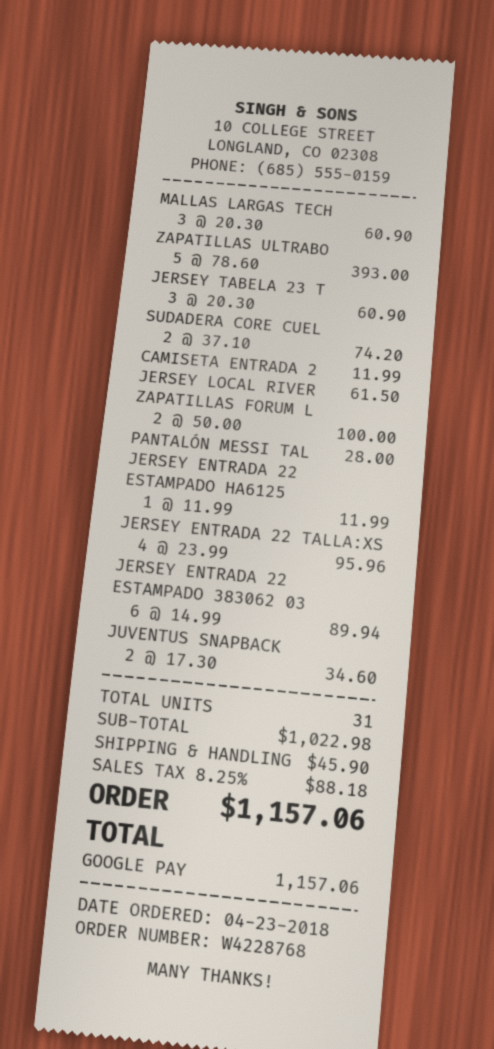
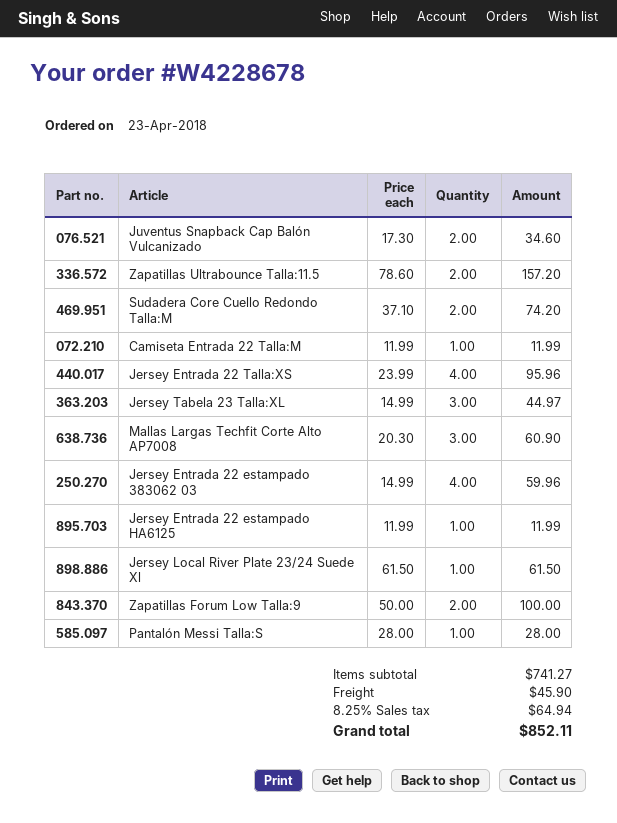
order number: W4228768 -> W4228678
ZAPATILLAS ULTRABO: 5 x 78.60 = 393.00 -> 2 x 78.60 = 157.20
JERSEY TABELA 23 T: 3 x 20.30 = 60.90 -> 3 x 14.99 = 44.97
JERSEY ENTRADA 22 ESTAMPADO 383062 03: 6 x 14.99 = 89.94 -> 4 x 14.99 = 59.96
subtotal: 1022.98 -> 741.27
tax: 8.25% = 88.18 -> 8.25% = 64.94
total: 1157.06 -> 852.11

